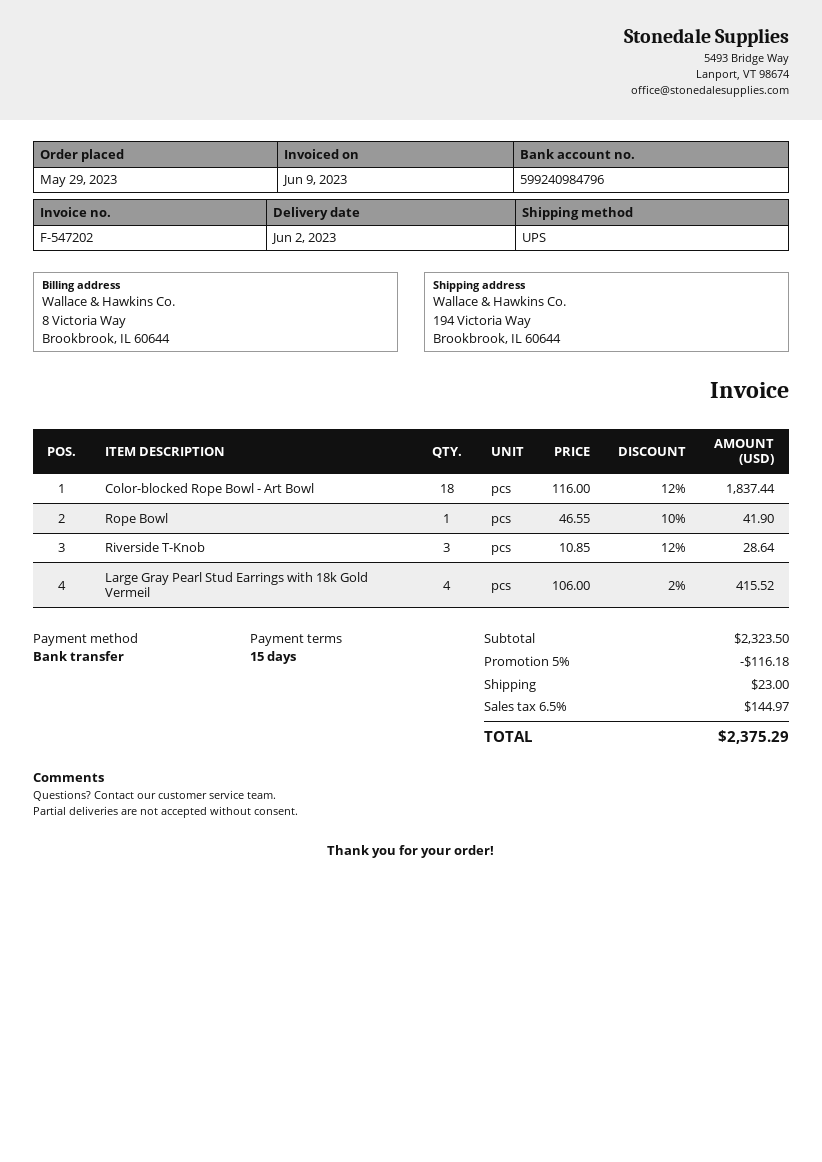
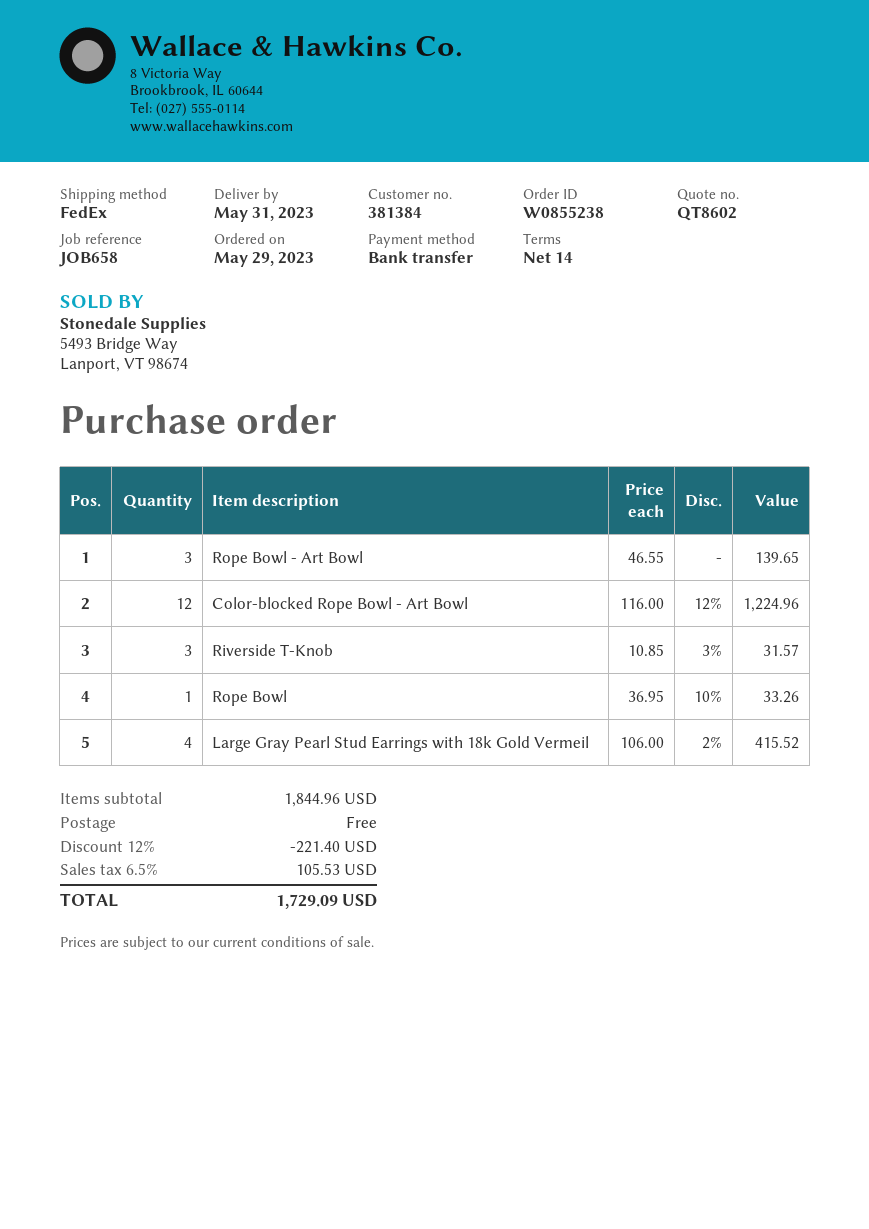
delivery date: 2023-06-02 -> 2023-05-31
payment terms: 15 days -> 14 days
shipping method: UPS -> FedEx
Color-blocked Rope Bowl - Art Bowl: 18 x 116.00 - 12% = 1837.44 -> 12 x 116.00 - 12% = 1224.96
Rope Bowl: 1 x 46.55 - 10% = 41.90 -> 1 x 36.95 - 10% = 33.26
Riverside T-Knob: 3 x 10.85 - 12% = 28.64 -> 3 x 10.85 - 3% = 31.57
Rope Bowl - Art Bowl: none -> 3 x 46.55 = 139.65
subtotal: 2323.50 -> 1844.96
discount: 5% = 116.18 -> 12% = 221.40
shipping: 23.00 -> 0.00
tax: 6.5% = 144.97 -> 6.5% = 105.53
total: 2375.29 -> 1729.09

